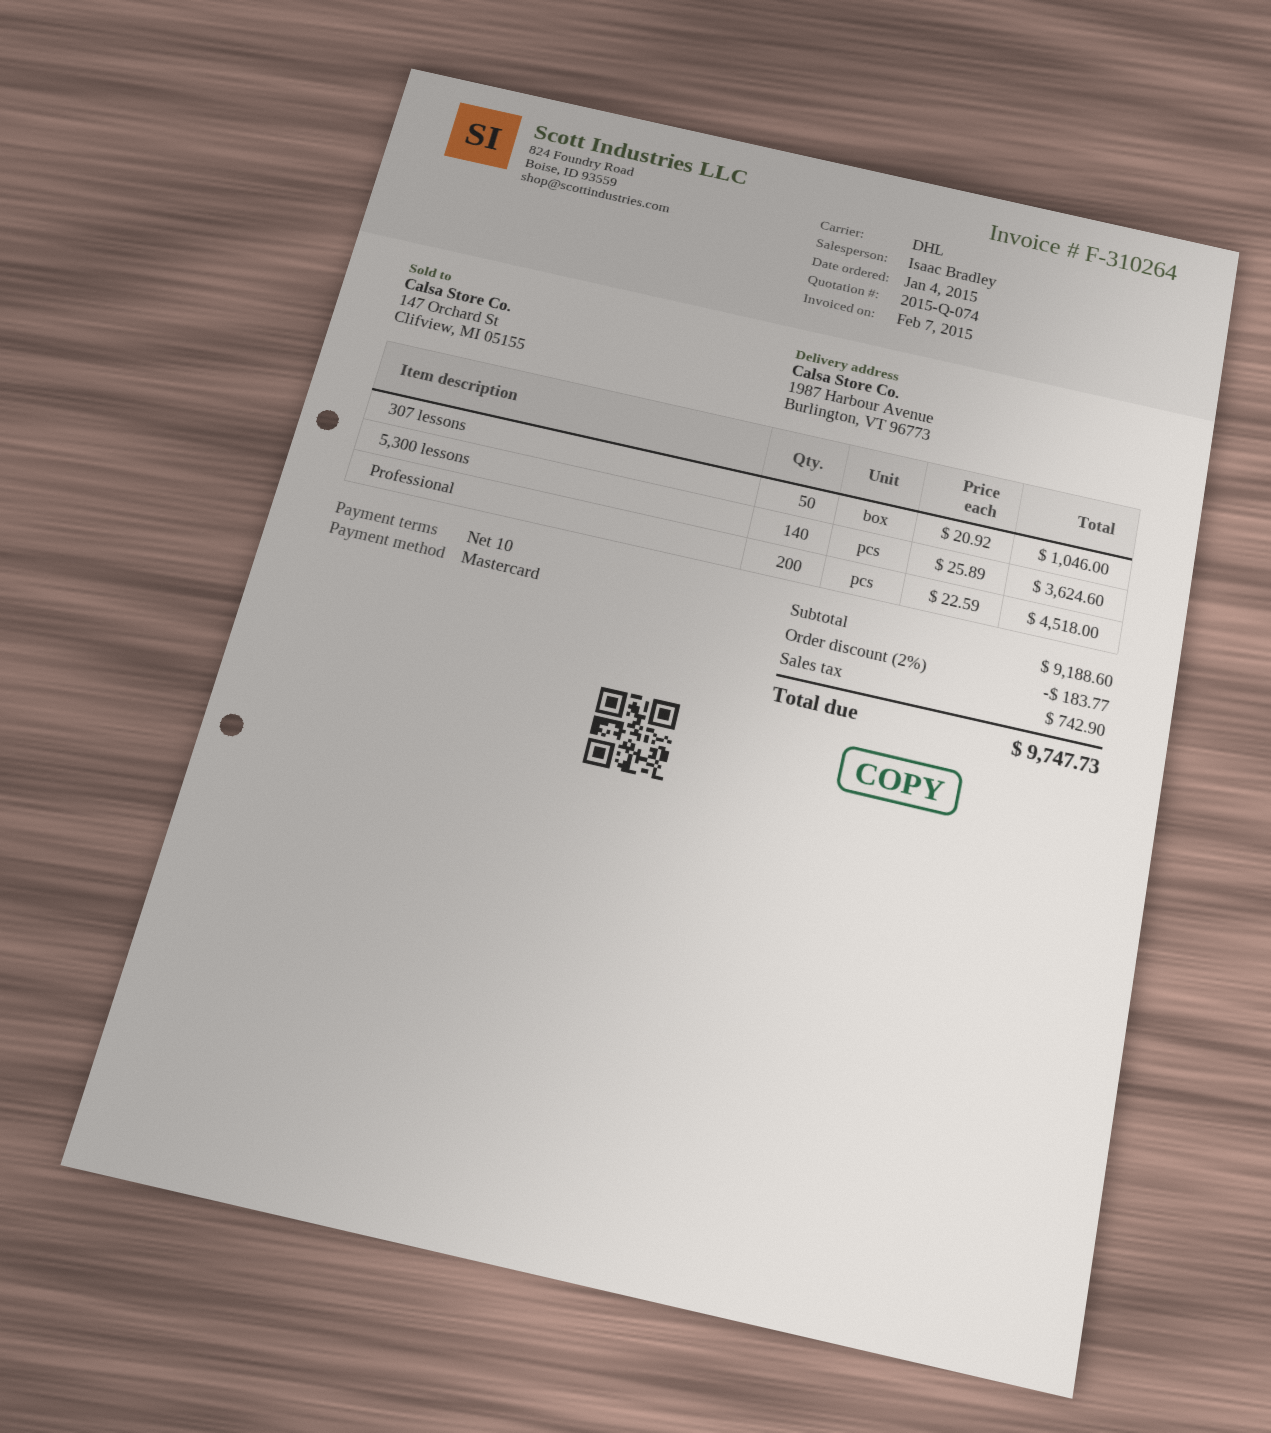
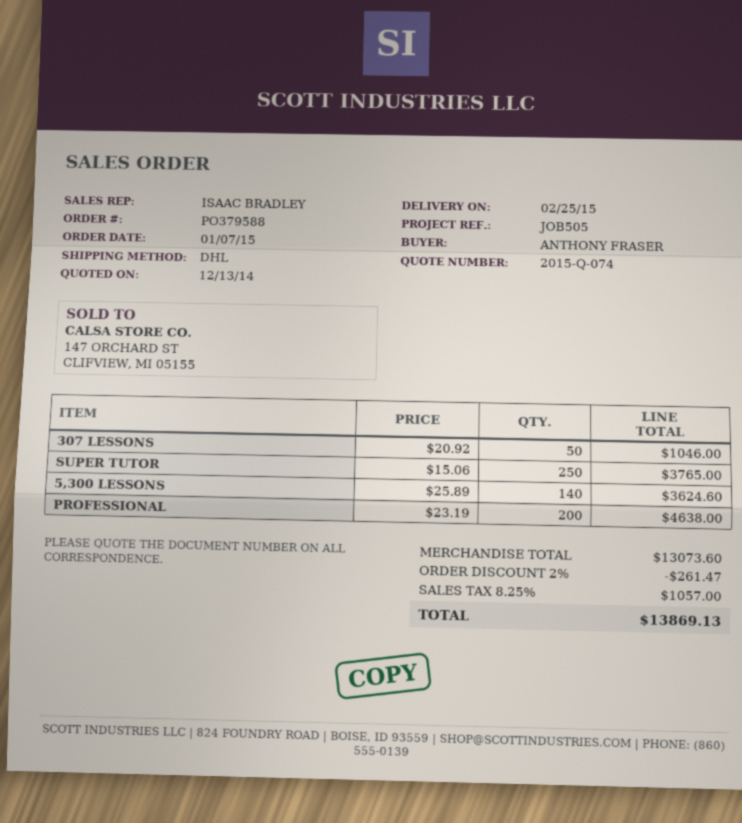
order date: 2015-01-04 -> 2015-01-07
Professional: 200 x 22.59 = 4518.00 -> 200 x 23.19 = 4638.00
SUPER TUTOR: none -> 250 x 15.06 = 3765.00
subtotal: 9188.60 -> 13073.60
discount: 2% = 183.77 -> 2% = 261.47
tax: 742.90 -> 1057.00
total: 9747.73 -> 13869.13

